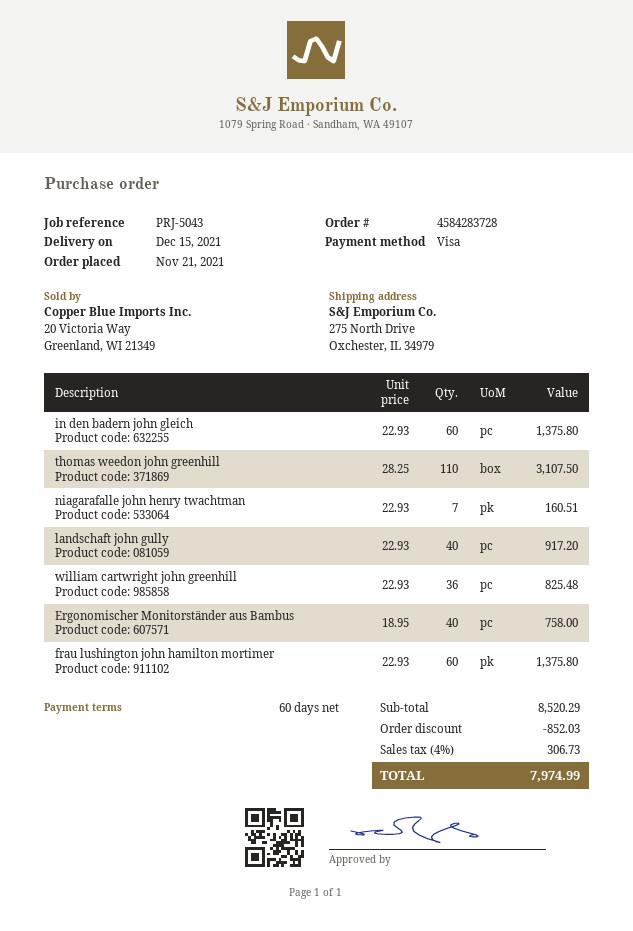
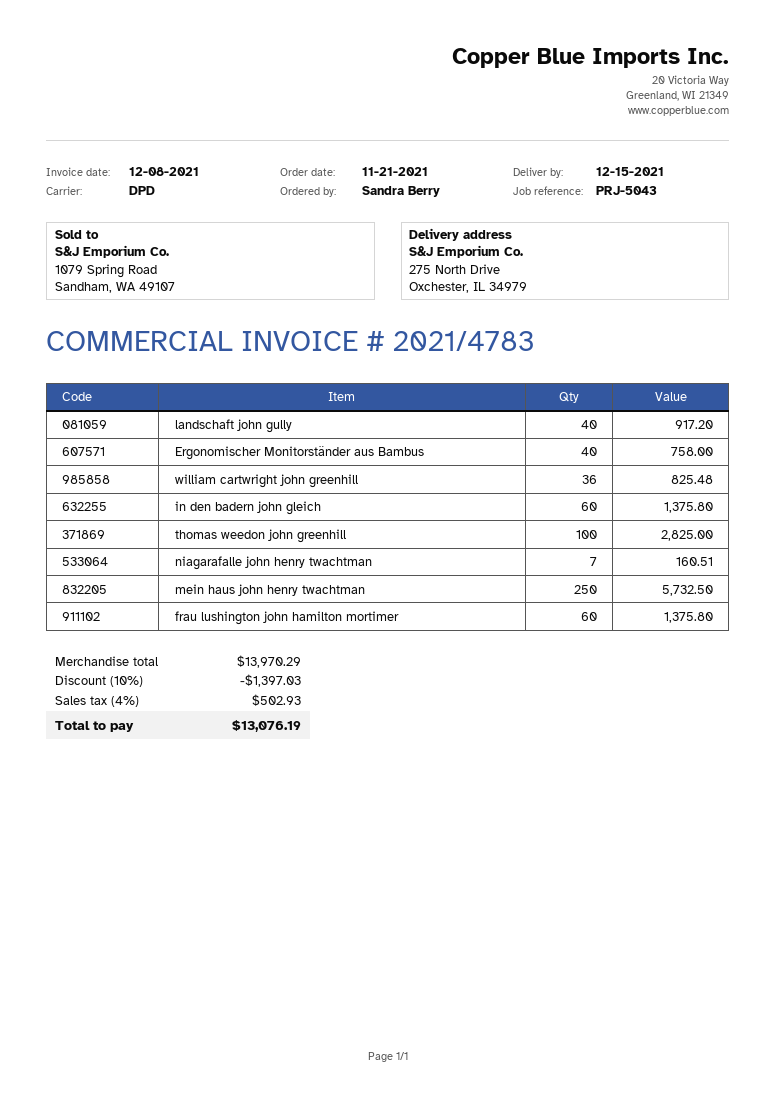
thomas weedon john greenhill: 110 for 3107.50 -> 100 for 2825.00
mein haus john henry twachtman: none -> 250 for 5732.50
subtotal: 8520.29 -> 13970.29
discount: 852.03 -> 1397.03
tax: 4% = 306.73 -> 4% = 502.93
total: 7974.99 -> 13076.19

